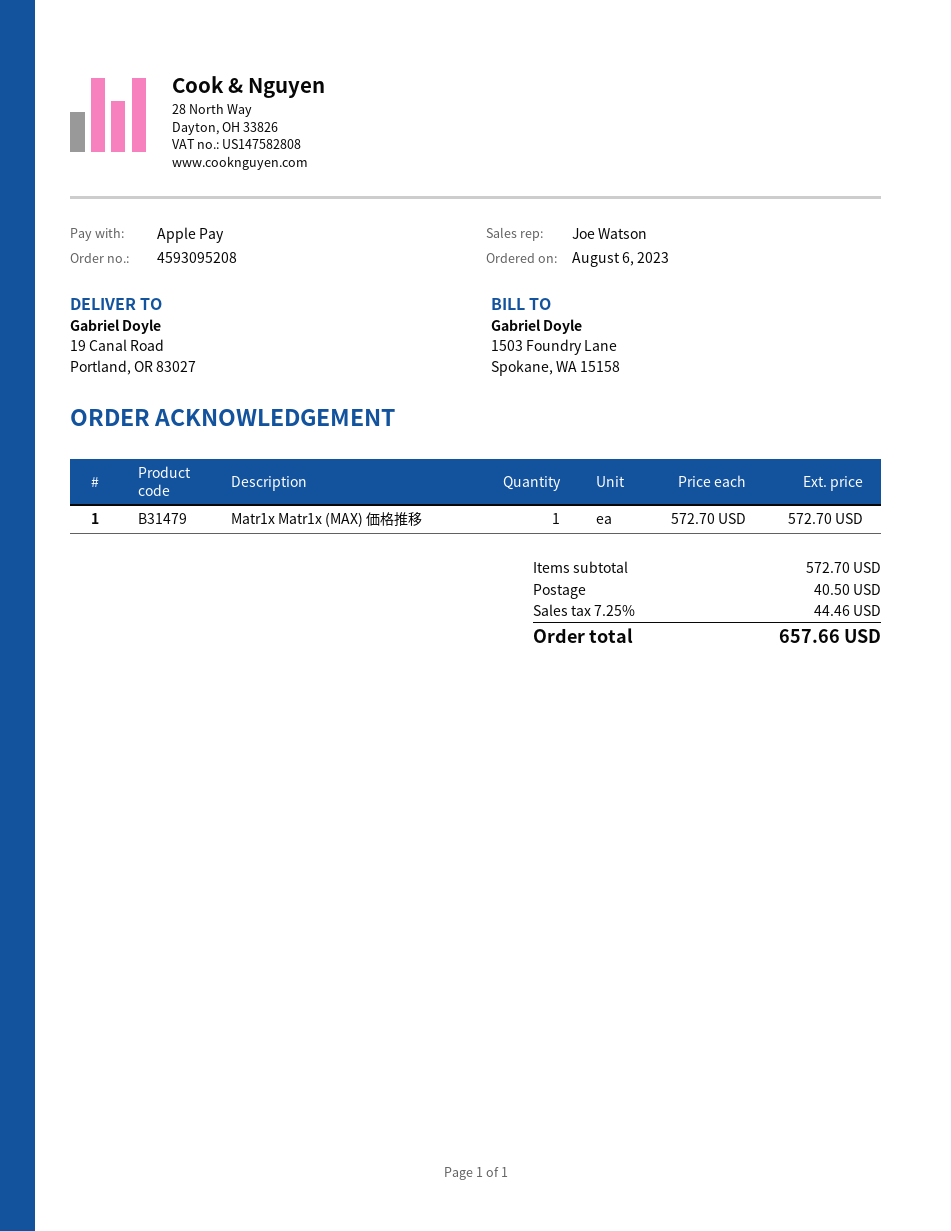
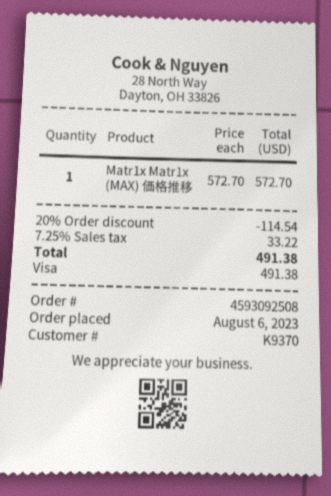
order number: 4593095208 -> 4593092508
payment method: Apple Pay -> Visa
discount: none -> 20% = 114.54
shipping: 40.50 -> none
tax: 7.25% = 44.46 -> 7.25% = 33.22
total: 657.66 -> 491.38

